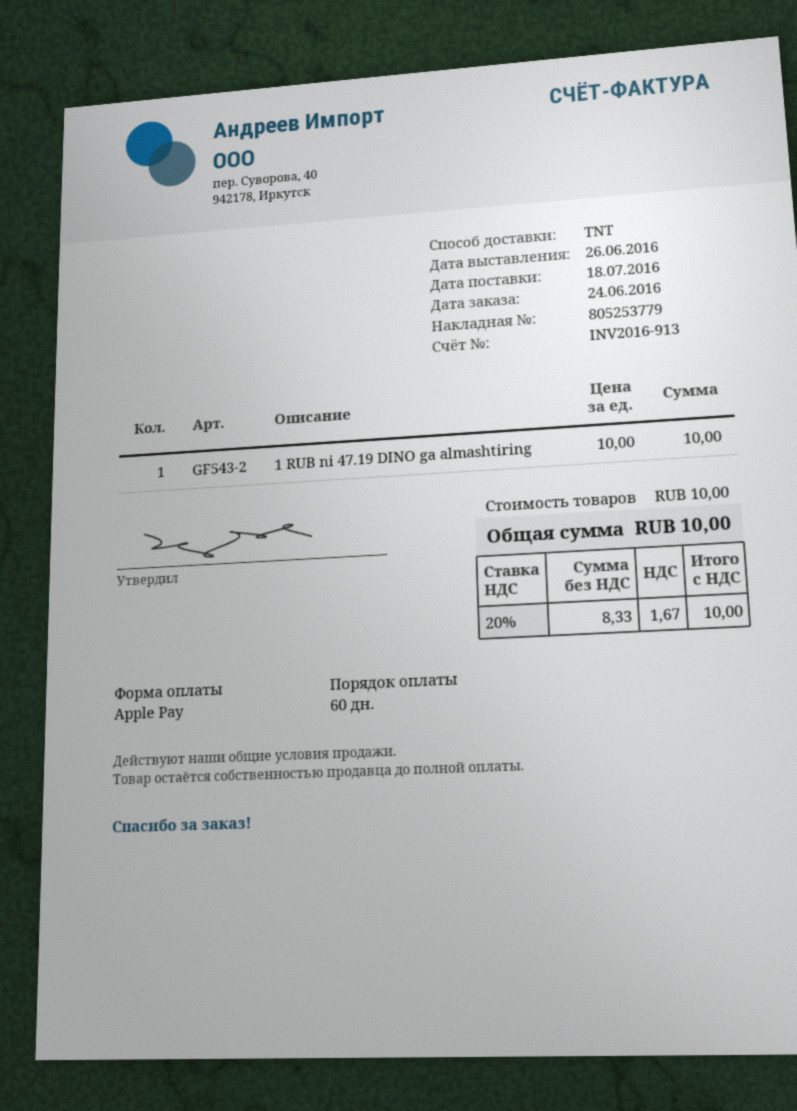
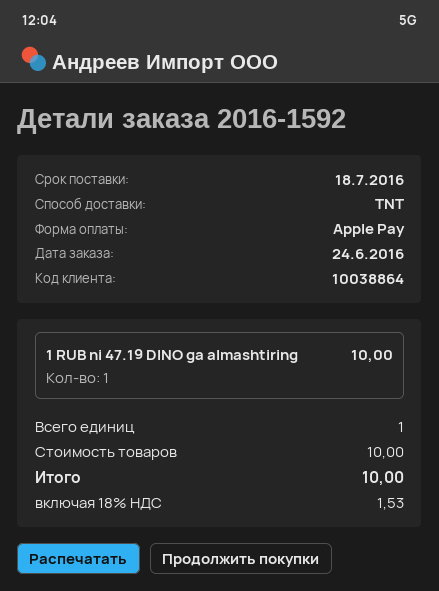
tax: 20% = 1.67 -> 18% = 1.53

